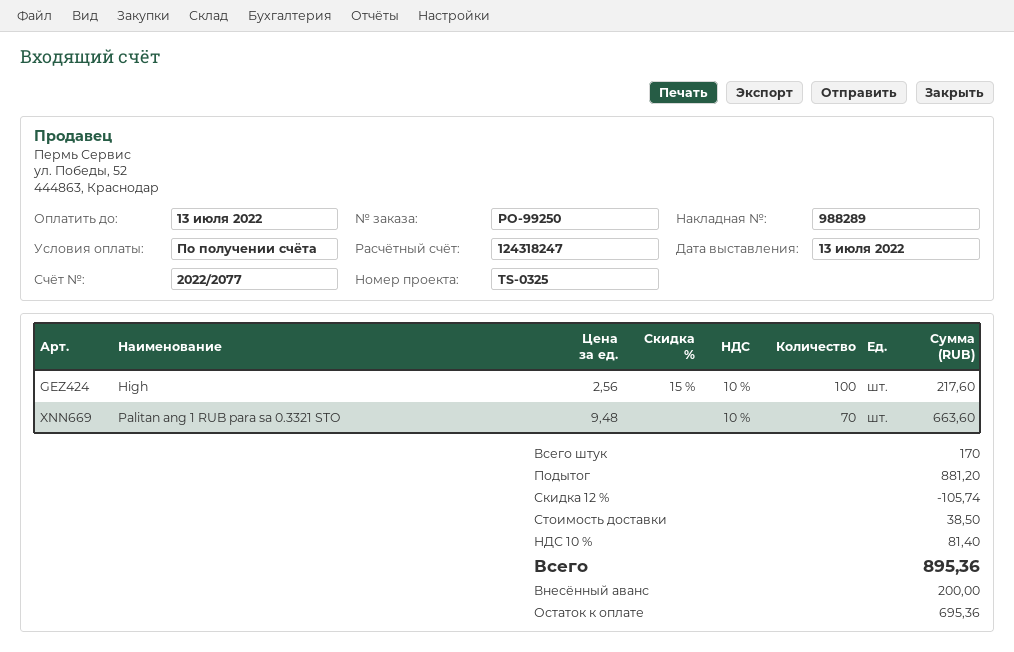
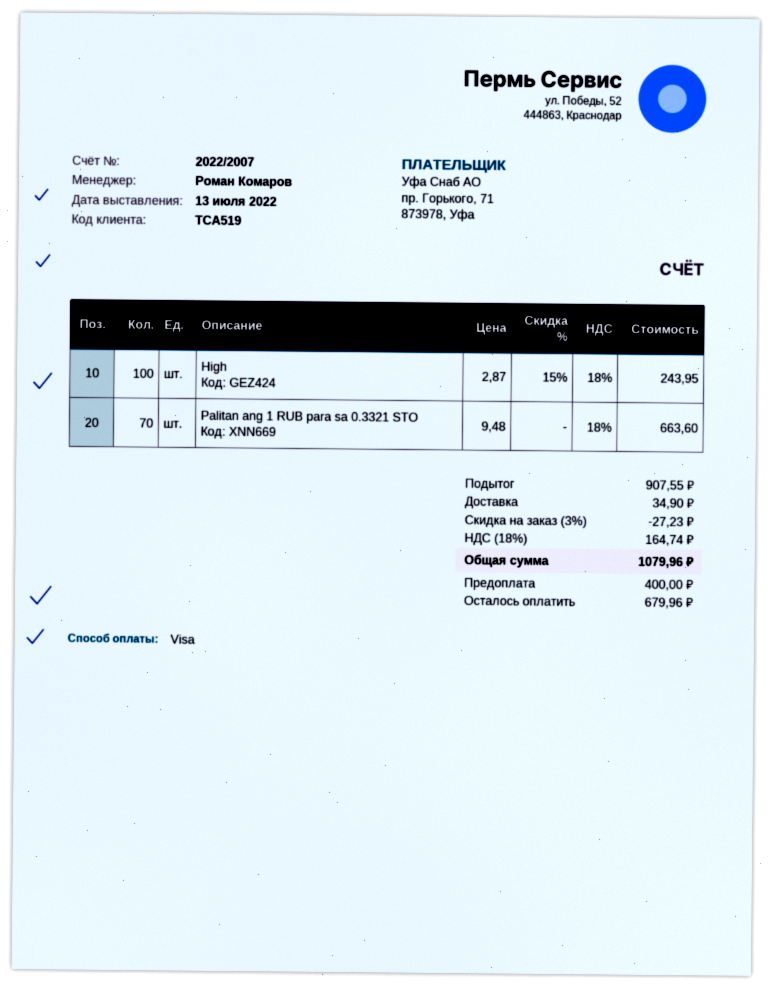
invoice number: 2022/2077 -> 2022/2007
High: 100 x 2.56 - 15% = 217.60 -> 100 x 2.87 - 15% = 243.95
subtotal: 881.20 -> 907.55
discount: 12% = 105.74 -> 3% = 27.23
shipping: 38.50 -> 34.90
tax: 10% = 81.40 -> 18% = 164.74
total: 895.36 -> 1079.96
deposit: 200.00 -> 400.00
balance: 695.36 -> 679.96

